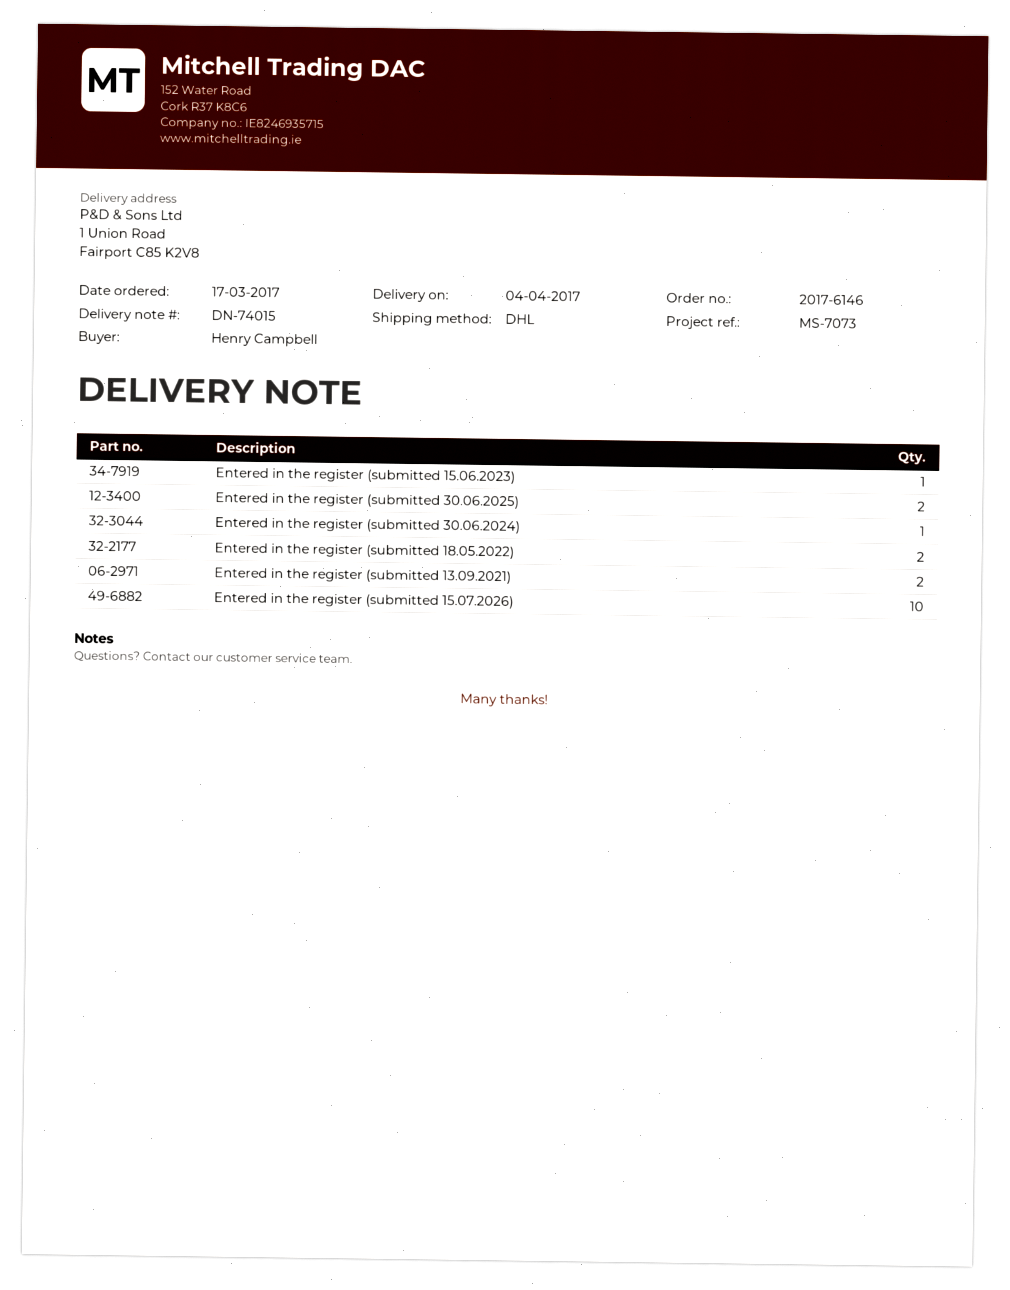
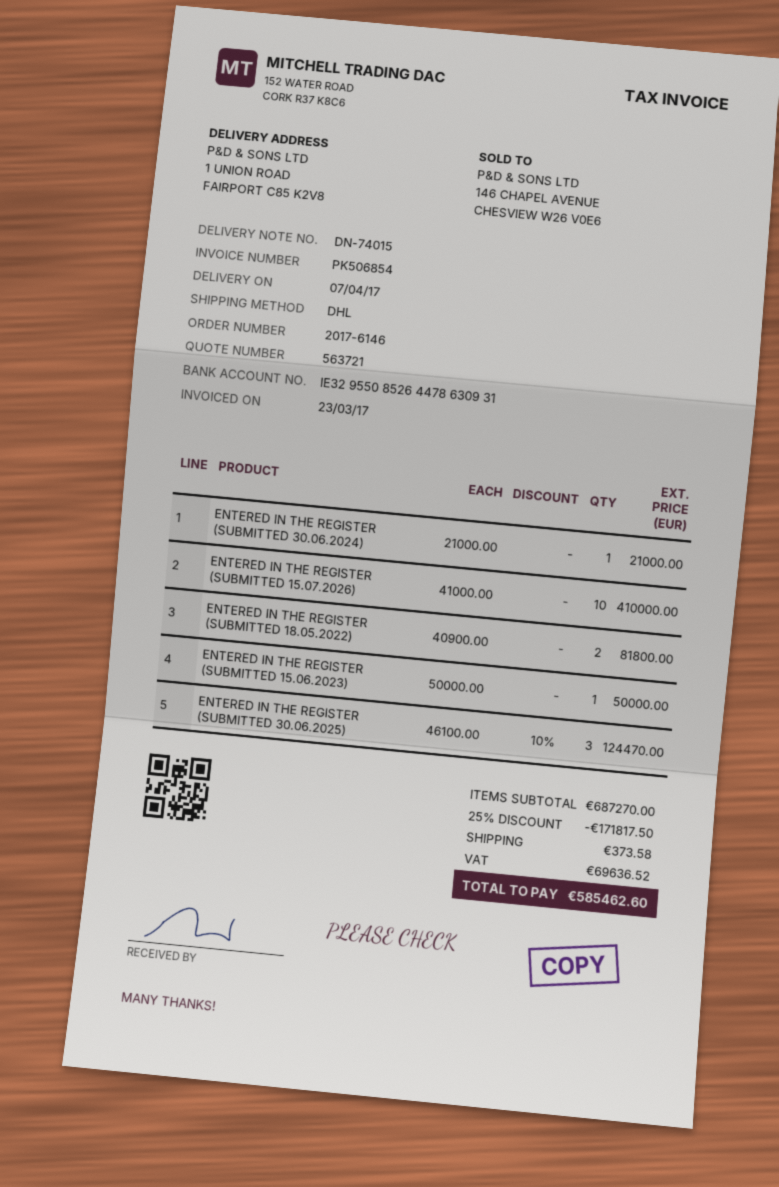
delivery date: 2017-04-04 -> 2017-04-07
Entered in the register (submitted 30.06.2025): 2 -> 3
Entered in the register (submitted 13.09.2021): 2 -> none

